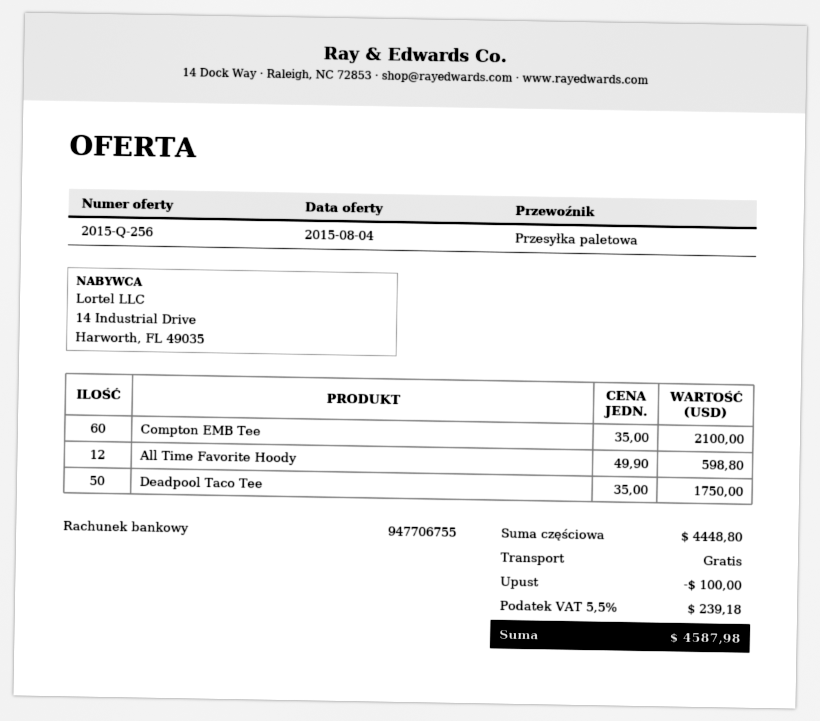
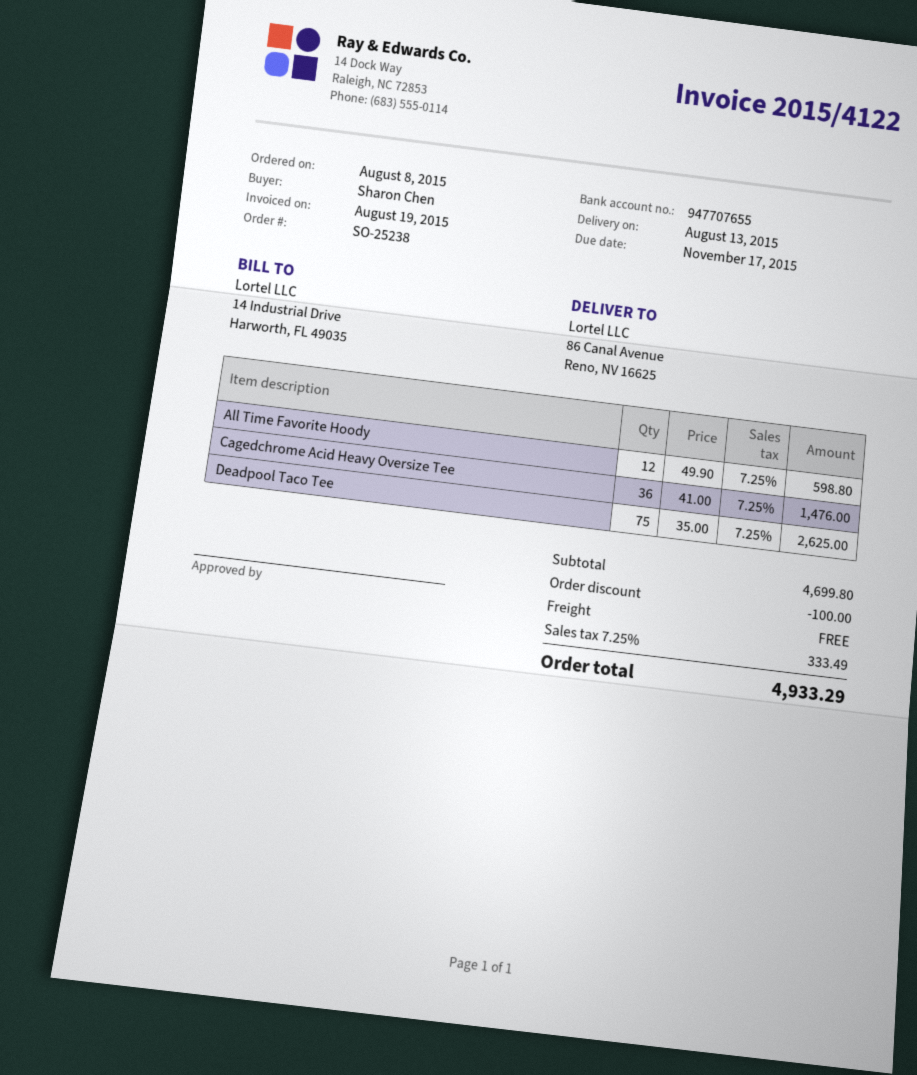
bank account: 947706755 -> 947707655
Compton EMB Tee: 60 x 35.00 = 2100.00 -> none
Deadpool Taco Tee: 50 x 35.00 = 1750.00 -> 75 x 35.00 = 2625.00
Cagedchrome Acid Heavy Oversize Tee: none -> 36 x 41.00 = 1476.00
subtotal: 4448.80 -> 4699.80
tax: 5.5% = 239.18 -> 7.25% = 333.49
total: 4587.98 -> 4933.29

